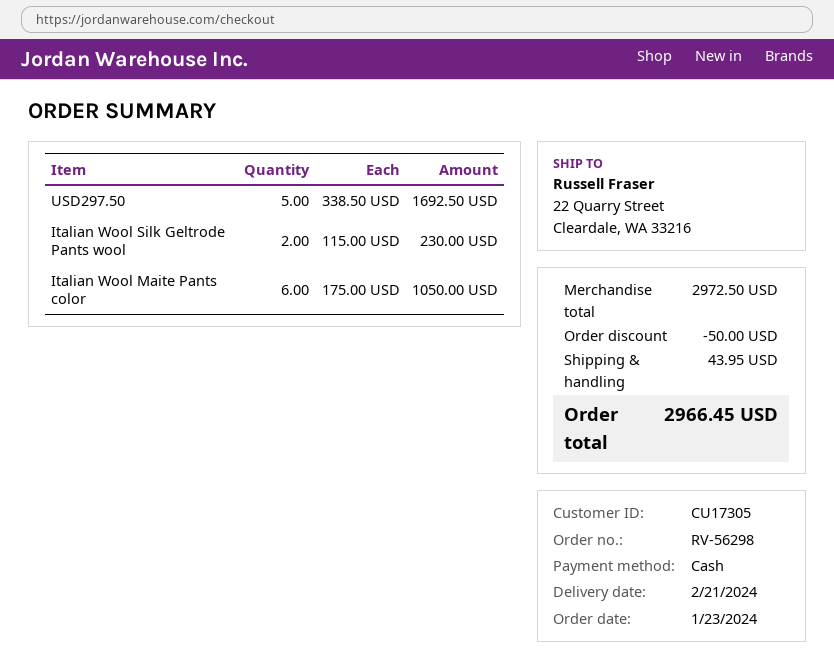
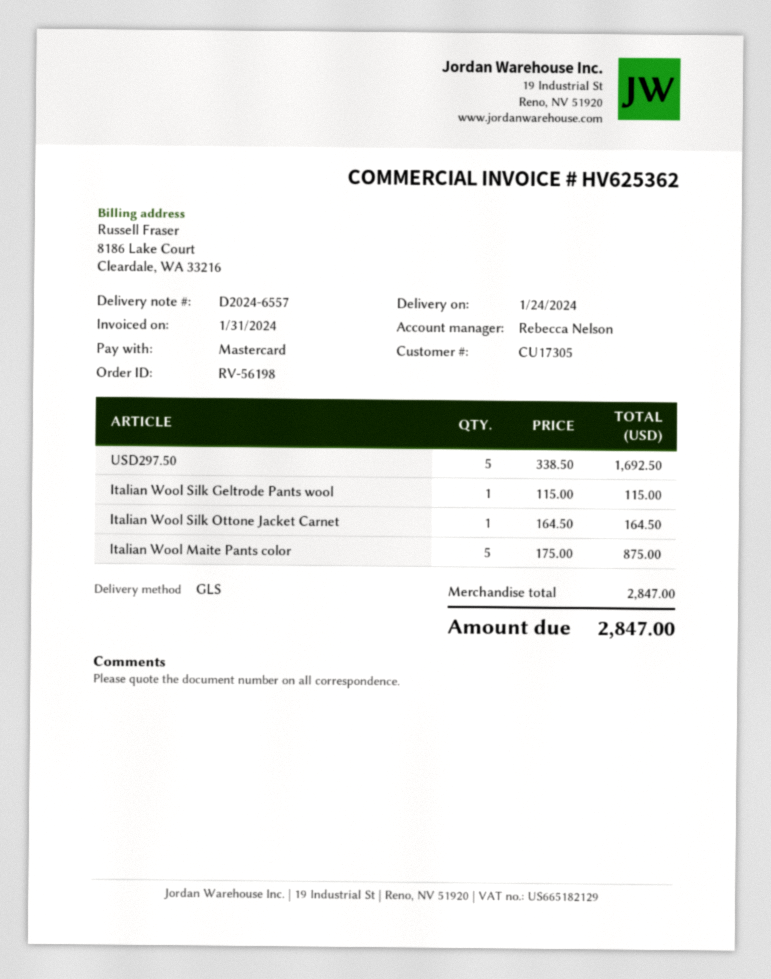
order number: RV-56298 -> RV-56198
delivery date: 2024-02-21 -> 2024-01-24
payment method: cash -> Mastercard
Italian Wool Silk Geltrode Pants wool: 2 x 115.00 = 230.00 -> 1 x 115.00 = 115.00
Italian Wool Maite Pants color: 6 x 175.00 = 1050.00 -> 5 x 175.00 = 875.00
Italian Wool Silk Ottone Jacket Carnet: none -> 1 x 164.50 = 164.50
subtotal: 2972.50 -> 2847.00
discount: 50.00 -> none
shipping: 43.95 -> none
total: 2966.45 -> 2847.00

